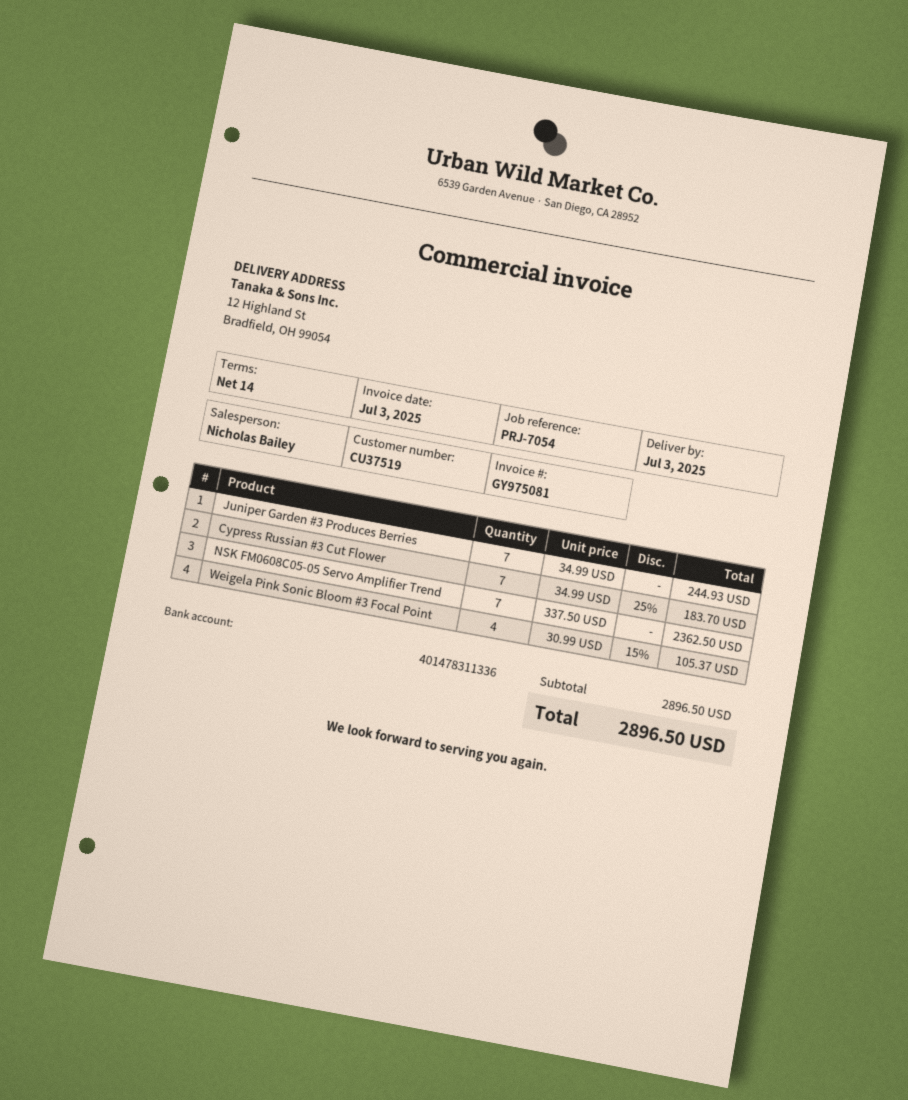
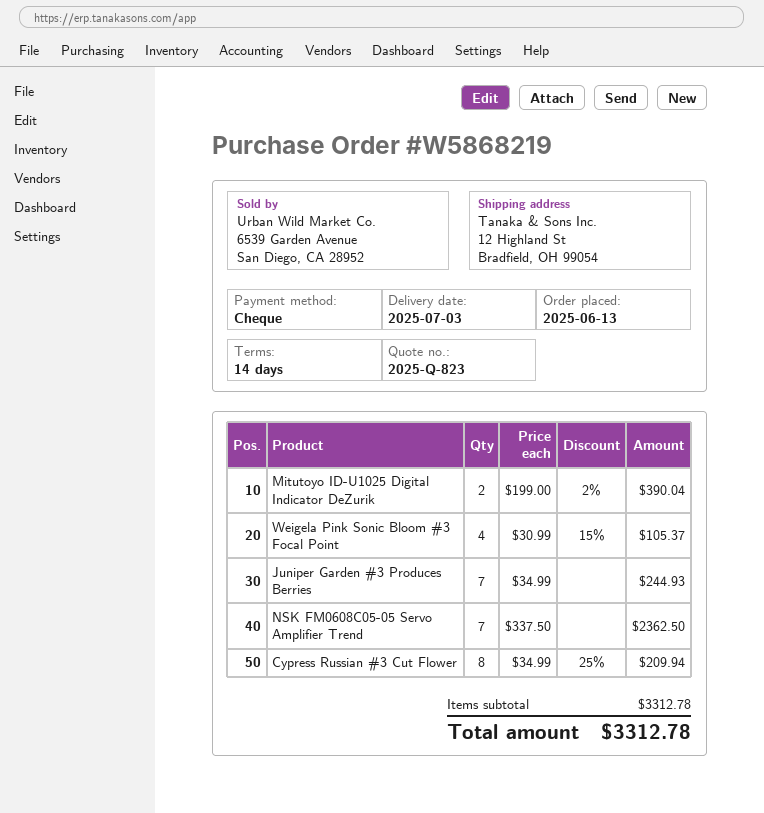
Cypress Russian #3 Cut Flower: 7 x 34.99 - 25% = 183.70 -> 8 x 34.99 - 25% = 209.94
Mitutoyo ID-U1025 Digital Indicator DeZurik: none -> 2 x 199.00 - 2% = 390.04
subtotal: 2896.50 -> 3312.78
total: 2896.50 -> 3312.78

